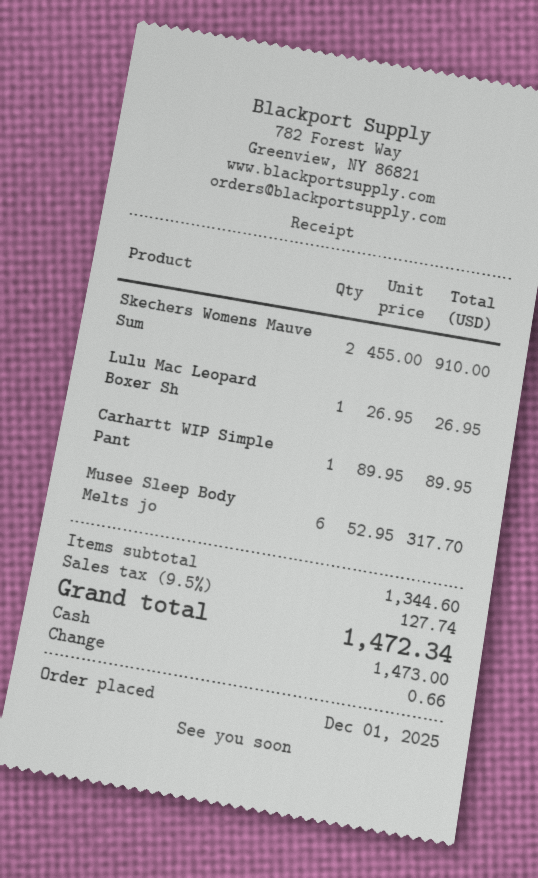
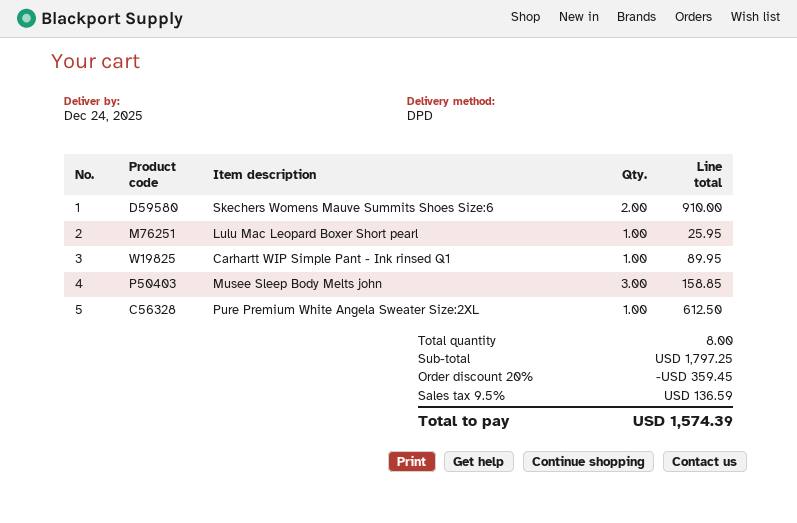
Lulu Mac Leopard Boxer Sh: 1 for 26.95 -> 1 for 25.95
Musee Sleep Body Melts jo: 6 for 317.70 -> 3 for 158.85
Pure Premium White Angela Sweater Size:2XL: none -> 1 for 612.50
subtotal: 1344.60 -> 1797.25
discount: none -> 20% = 359.45
tax: 9.5% = 127.74 -> 9.5% = 136.59
total: 1472.34 -> 1574.39

